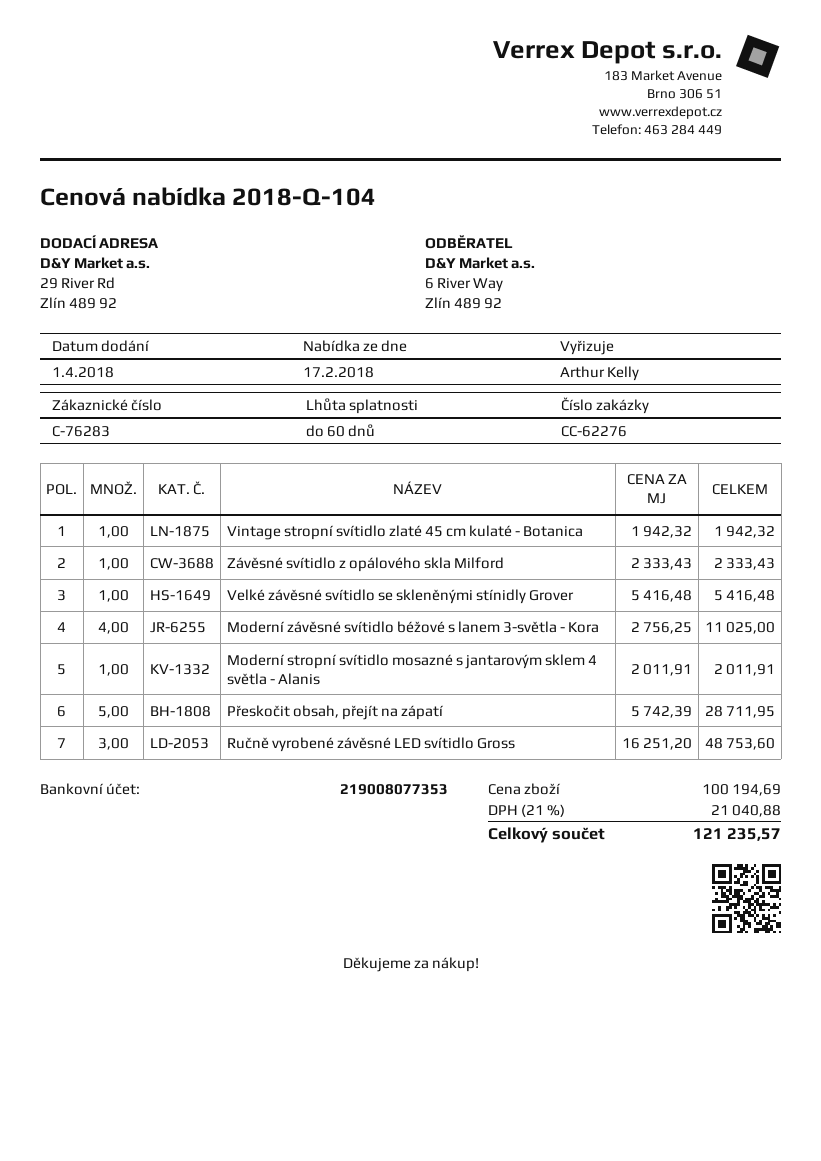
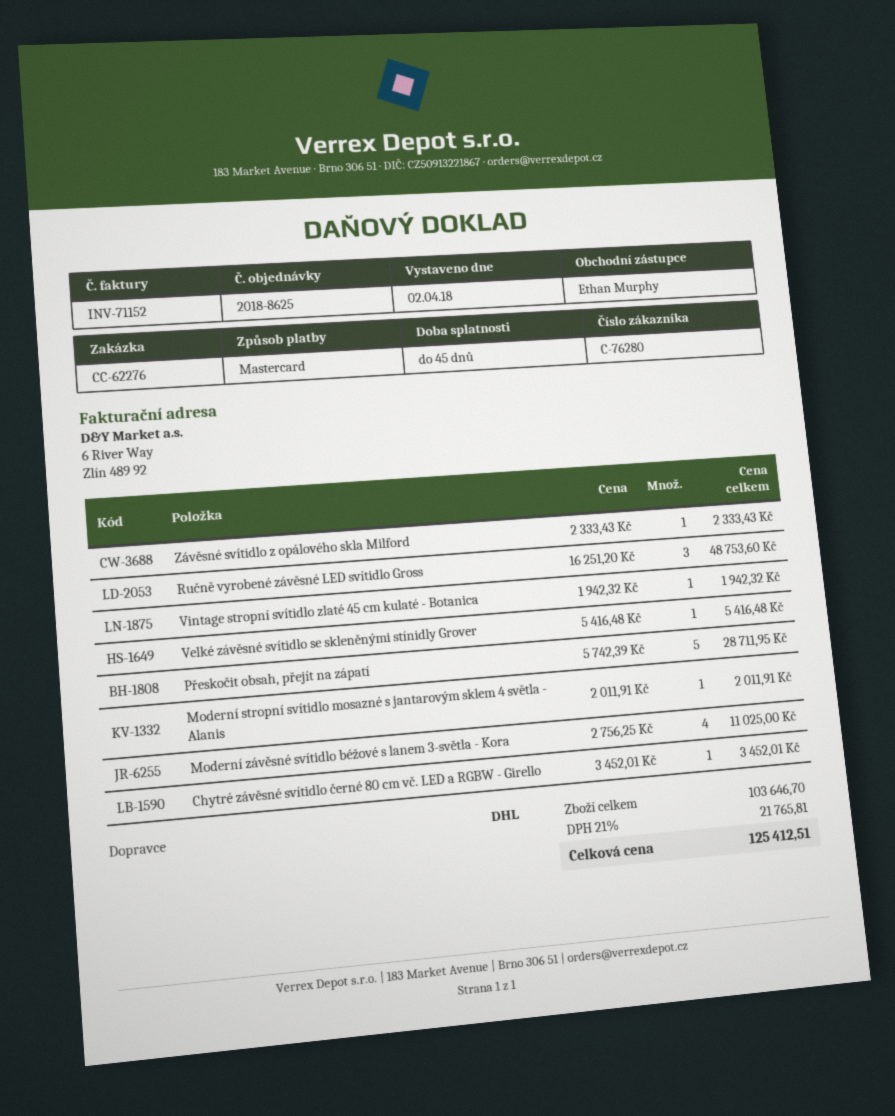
payment terms: 60 days -> 45 days
customer number: C-76283 -> C-76280
sales rep: Arthur Kelly -> Ethan Murphy
Chytré závěsné svítidlo černé 80 cm vč. LED a RGBW - Girello: none -> 1 x 3452.01 = 3452.01
subtotal: 100194.69 -> 103646.70
tax: 21% = 21040.88 -> 21% = 21765.81
total: 121235.57 -> 125412.51

